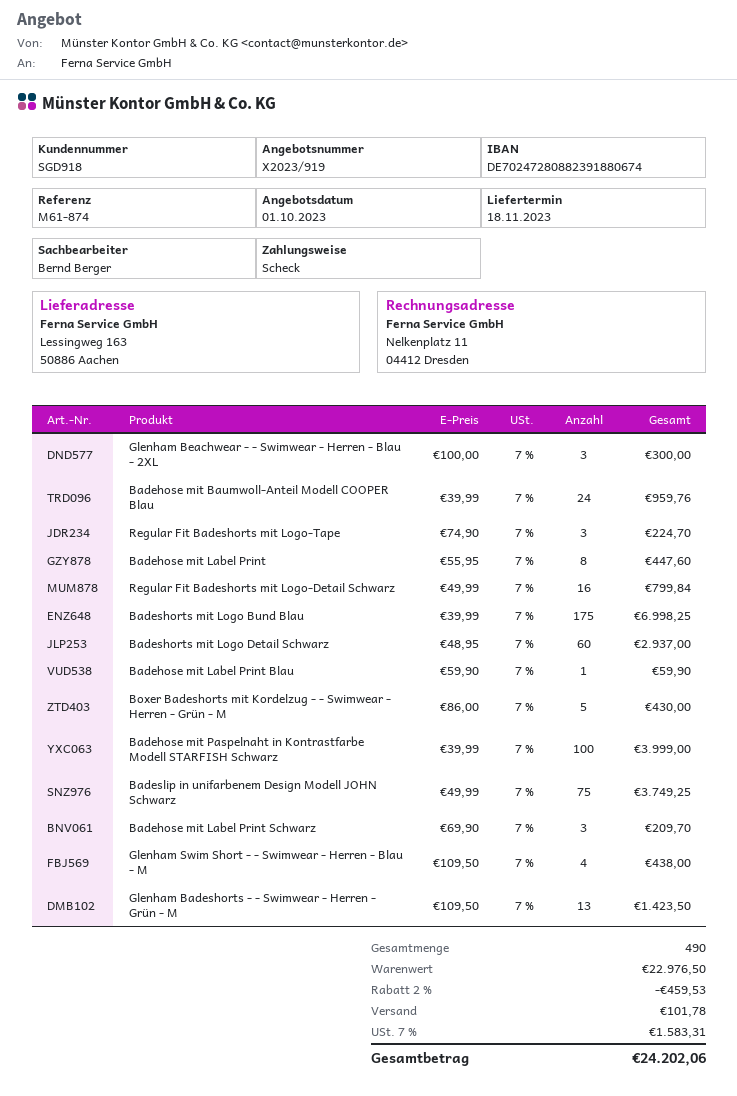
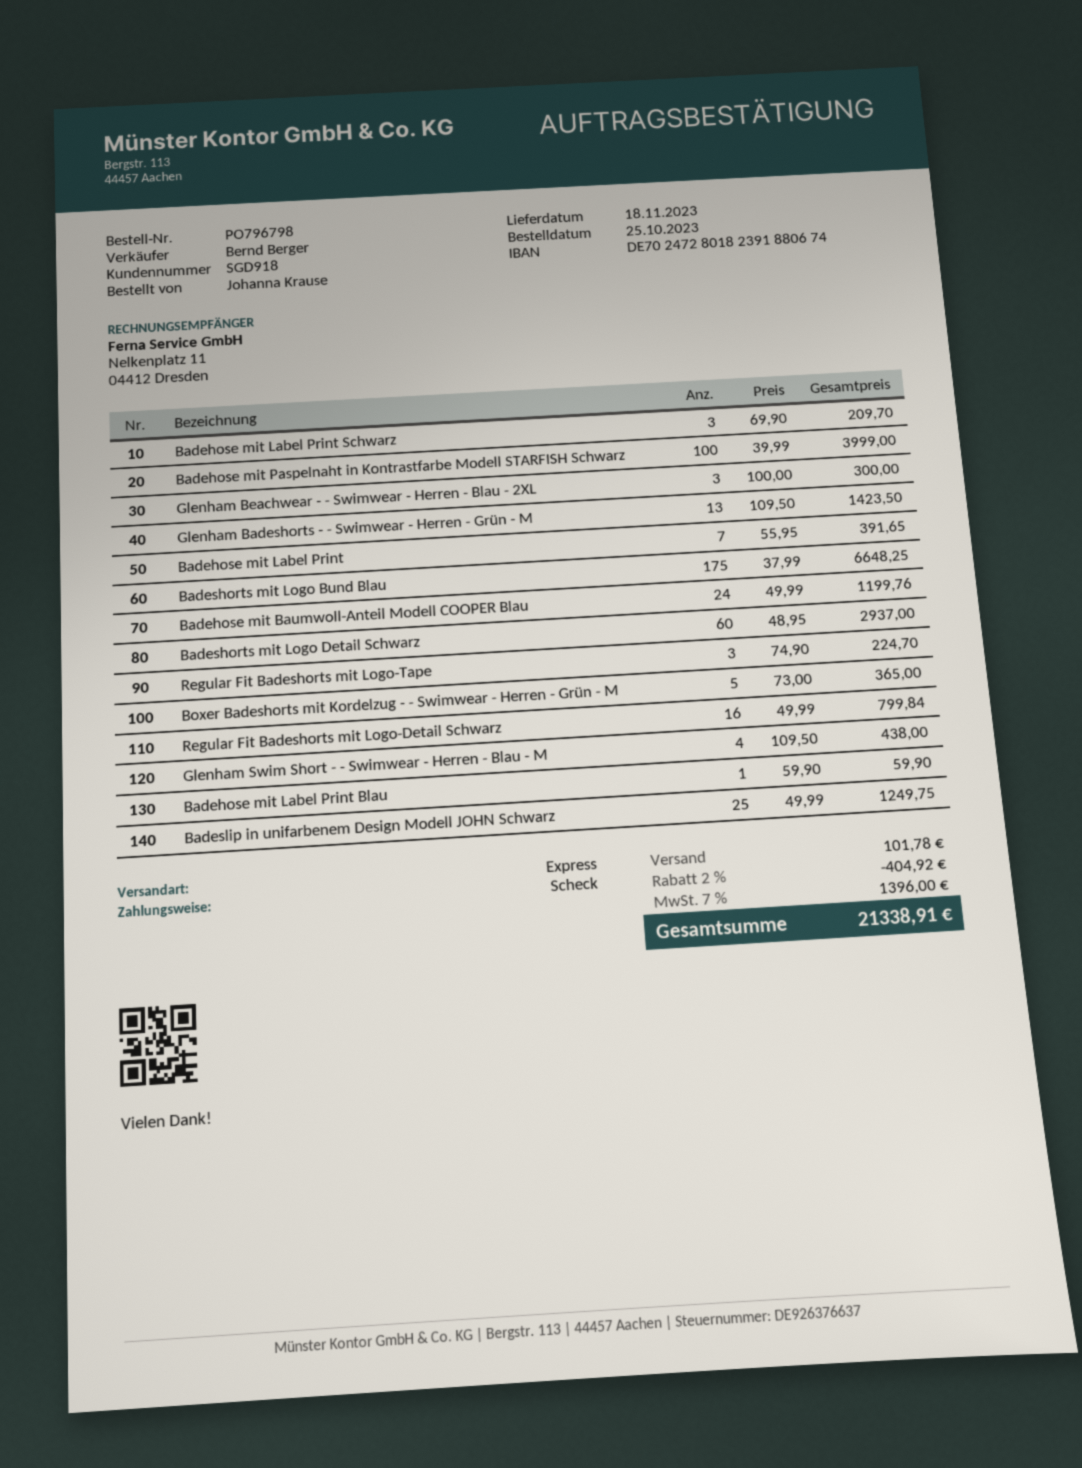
bank account: DE70247280882391880674 -> DE70247280182391880674
Badehose mit Baumwoll-Anteil Modell COOPER Blau: 24 x 39.99 = 959.76 -> 24 x 49.99 = 1199.76
Badehose mit Label Print: 8 x 55.95 = 447.60 -> 7 x 55.95 = 391.65
Badeshorts mit Logo Bund Blau: 175 x 39.99 = 6998.25 -> 175 x 37.99 = 6648.25
Boxer Badeshorts mit Kordelzug - - Swimwear - Herren - Grün - M: 5 x 86.00 = 430.00 -> 5 x 73.00 = 365.00
Badeslip in unifarbenem Design Modell JOHN Schwarz: 75 x 49.99 = 3749.25 -> 25 x 49.99 = 1249.75
discount: 2% = 459.53 -> 2% = 404.92
tax: 7% = 1583.31 -> 7% = 1396.00
total: 24202.06 -> 21338.91

